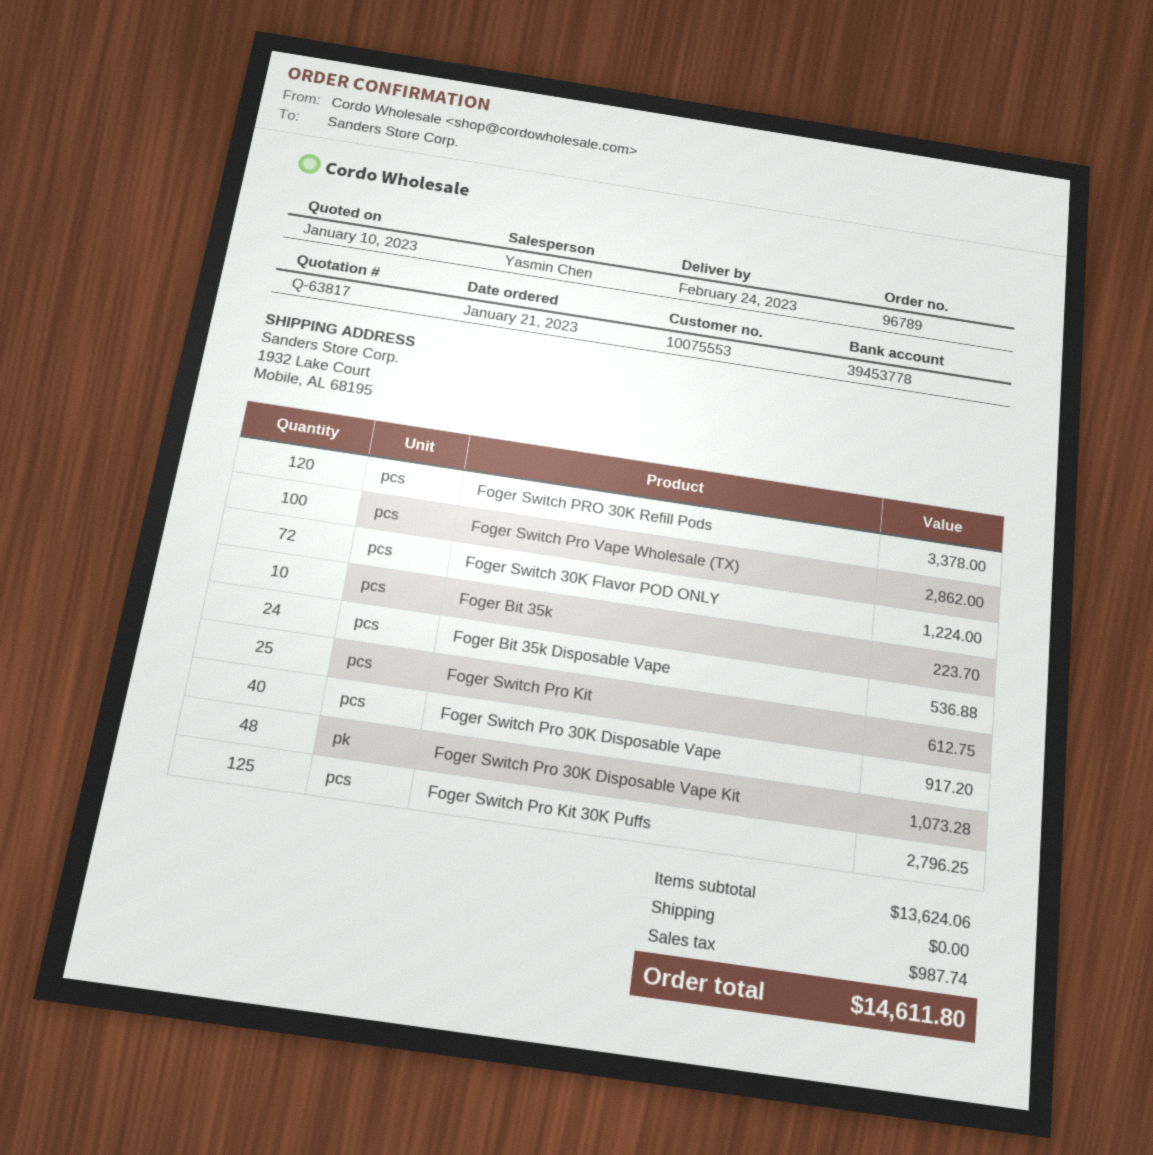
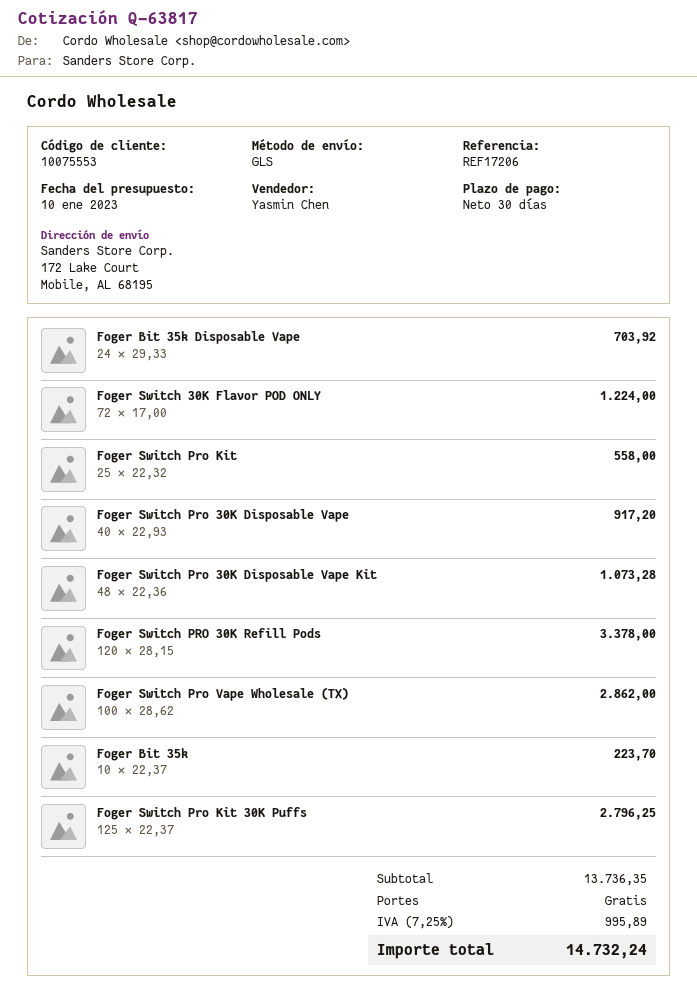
ship to: 1932 Lake Court, Mobile, AL 68195 -> 172 Lake Court, Mobile, AL 68195
Foger Bit 35k Disposable Vape: 24 for 536.88 -> 24 for 703.92
Foger Switch Pro Kit: 25 for 612.75 -> 25 for 558.00
subtotal: 13624.06 -> 13736.35
tax: 987.74 -> 995.89
total: 14611.80 -> 14732.24

